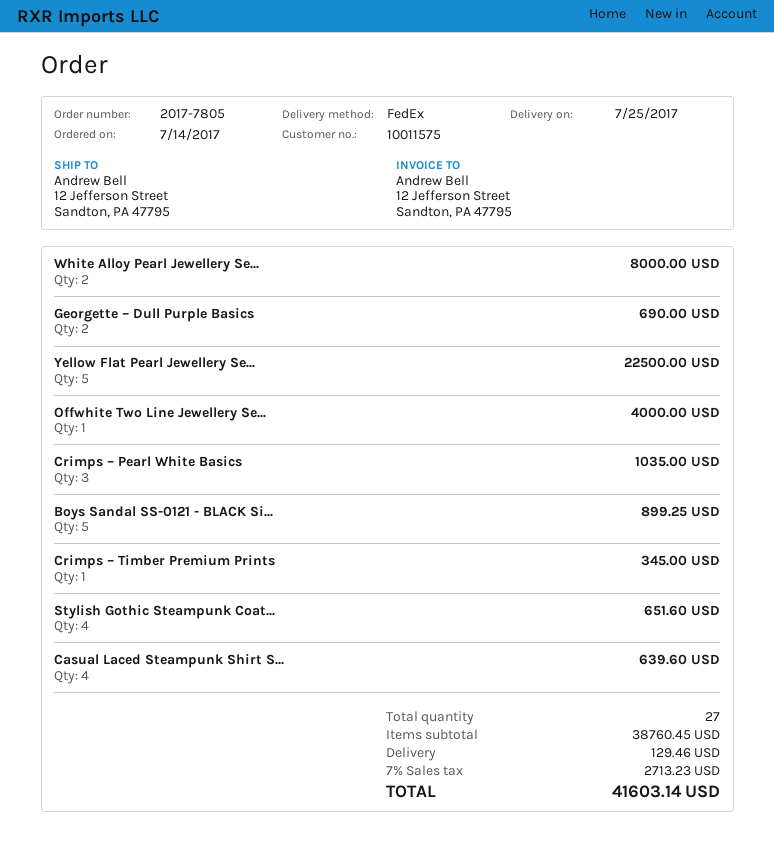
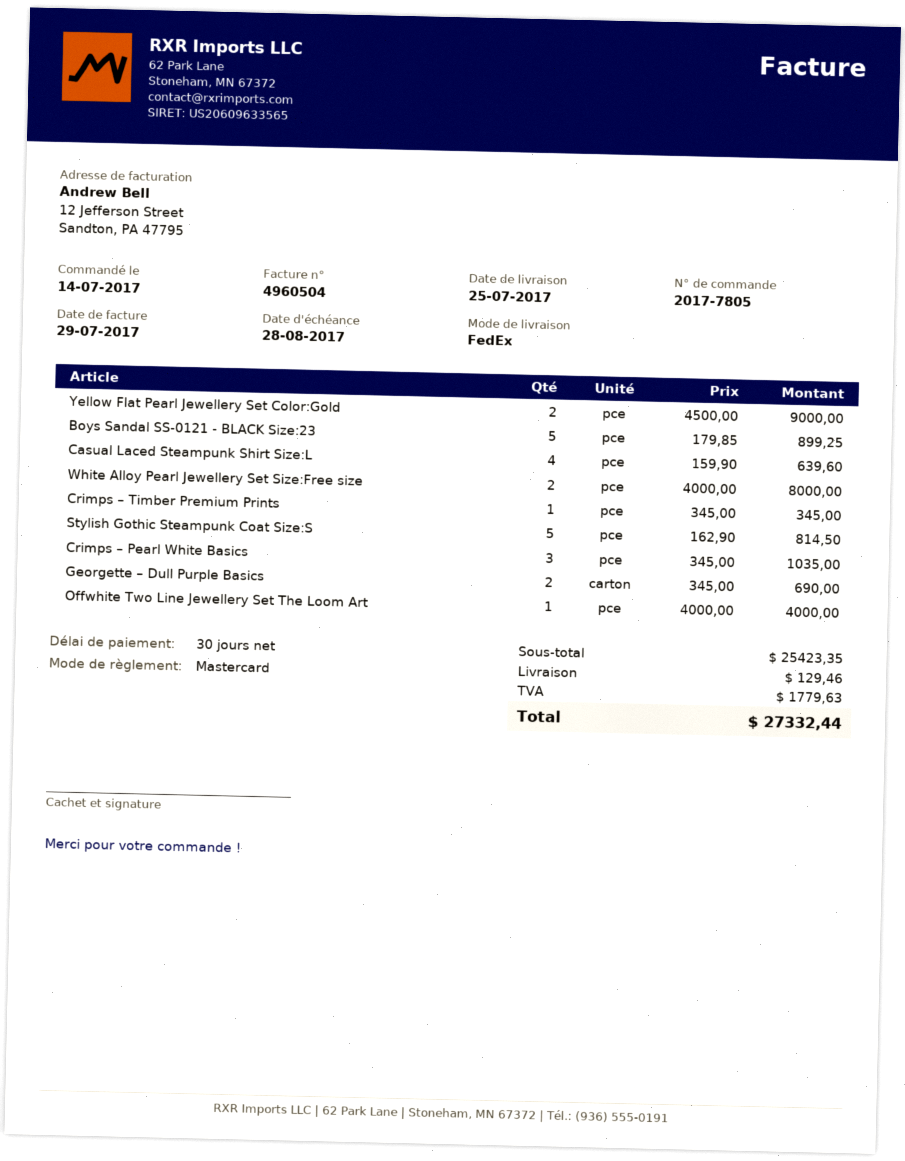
Yellow Flat Pearl Jewellery Se...: 5 for 22500.00 -> 2 for 9000.00
Stylish Gothic Steampunk Coat...: 4 for 651.60 -> 5 for 814.50
subtotal: 38760.45 -> 25423.35
tax: 2713.23 -> 1779.63
total: 41603.14 -> 27332.44

